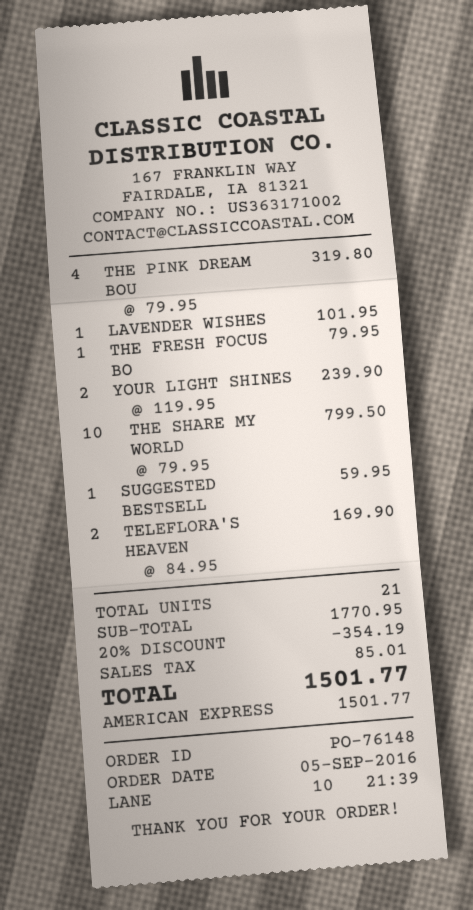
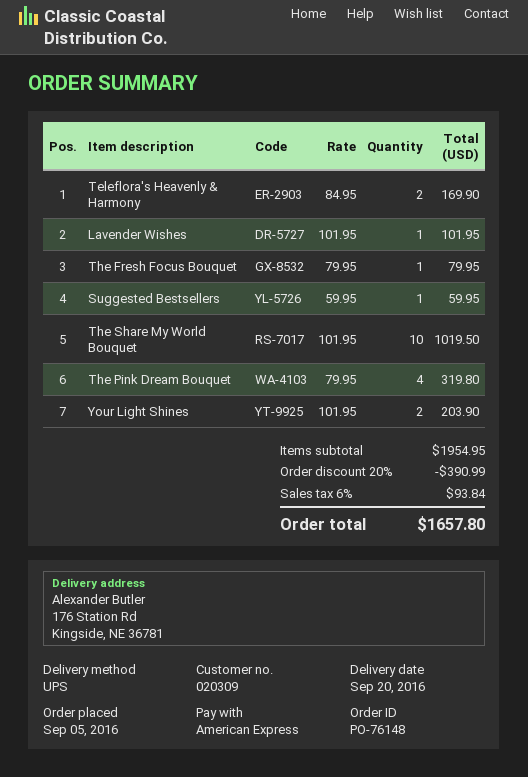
YOUR LIGHT SHINES: 2 x 119.95 = 239.90 -> 2 x 101.95 = 203.90
THE SHARE MY WORLD: 10 x 79.95 = 799.50 -> 10 x 101.95 = 1019.50
subtotal: 1770.95 -> 1954.95
discount: 20% = 354.19 -> 20% = 390.99
tax: 85.01 -> 93.84
total: 1501.77 -> 1657.80

